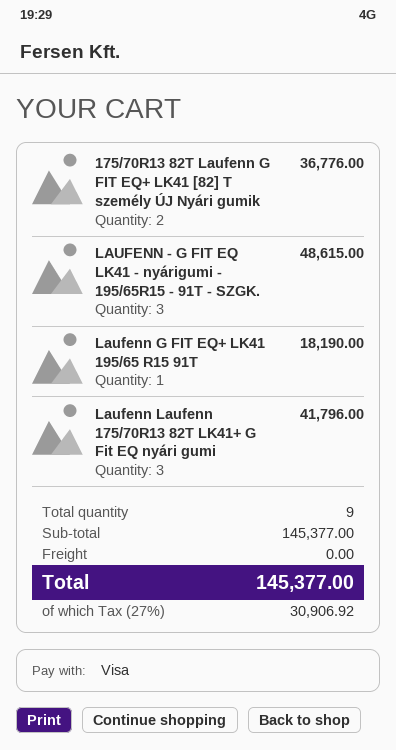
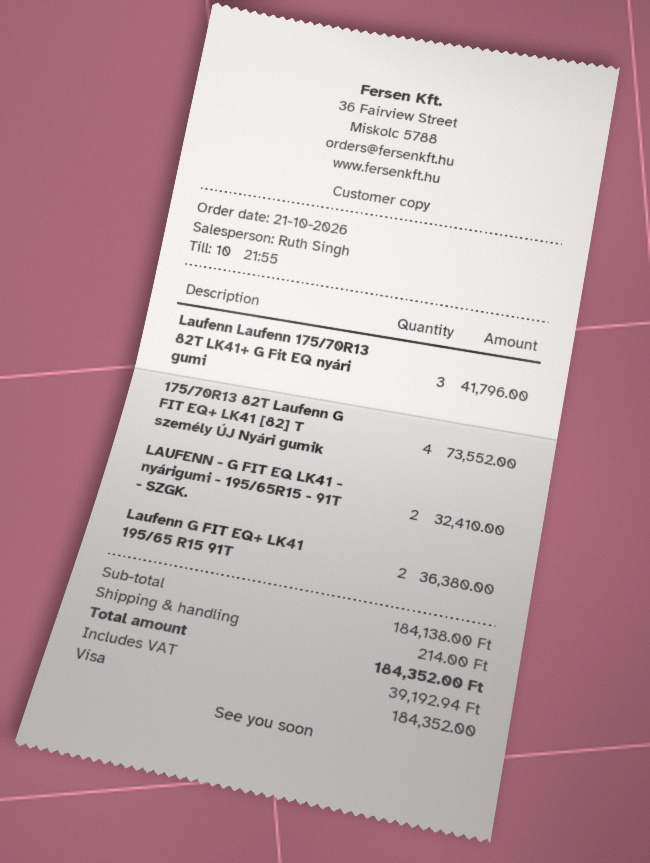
175/70R13 82T Laufenn G FIT EQ+ LK41 [82] T személy ÚJ Nyári gumik: 2 for 36776.00 -> 4 for 73552.00
LAUFENN - G FIT EQ LK41 - nyárigumi - 195/65R15 - 91T - SZGK.: 3 for 48615.00 -> 2 for 32410.00
Laufenn G FIT EQ+ LK41 195/65 R15 91T: 1 for 18190.00 -> 2 for 36380.00
subtotal: 145377.00 -> 184138.00
shipping: 0.00 -> 214.00
tax: 30906.92 -> 39192.94
total: 145377.00 -> 184352.00

